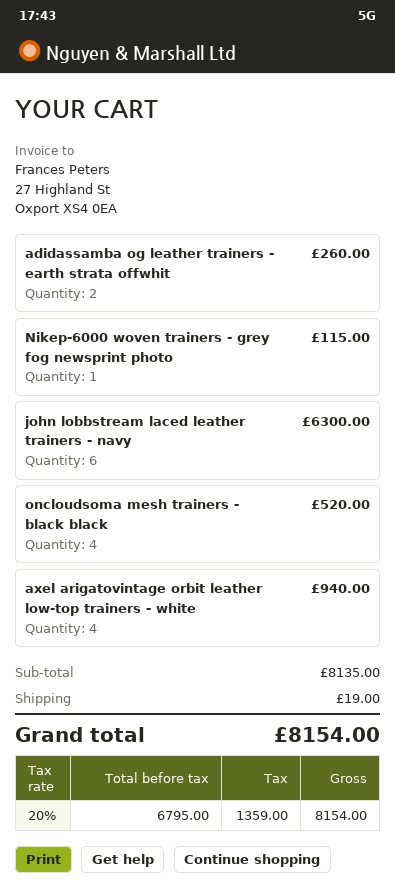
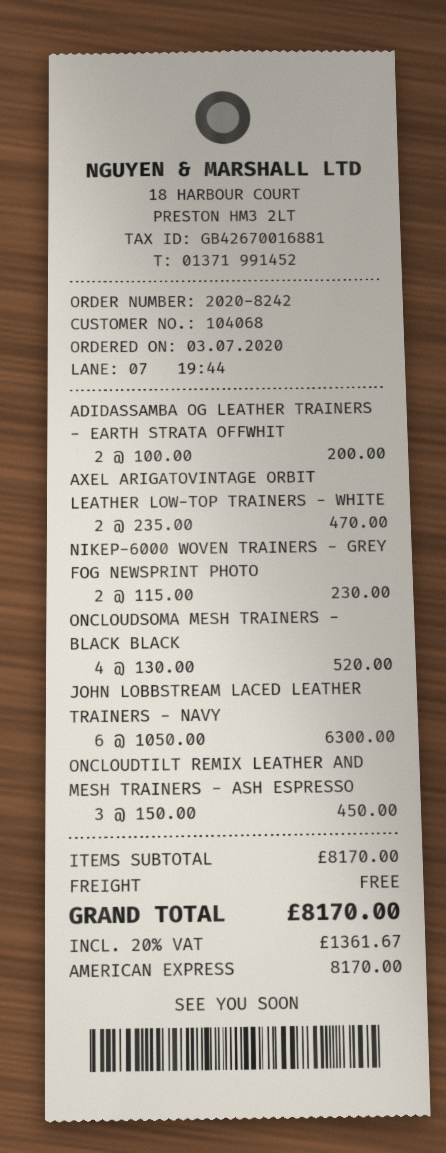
adidassamba og leather trainers - earth strata offwhit: 2 for 260.00 -> 2 for 200.00
Nikep-6000 woven trainers - grey fog newsprint photo: 1 for 115.00 -> 2 for 230.00
axel arigatovintage orbit leather low-top trainers - white: 4 for 940.00 -> 2 for 470.00
ONCLOUDTILT REMIX LEATHER AND MESH TRAINERS - ASH ESPRESSO: none -> 3 for 450.00
subtotal: 8135.00 -> 8170.00
shipping: 19.00 -> 0.00
tax: 20% = 1359.00 -> 20% = 1361.67
total: 8154.00 -> 8170.00

